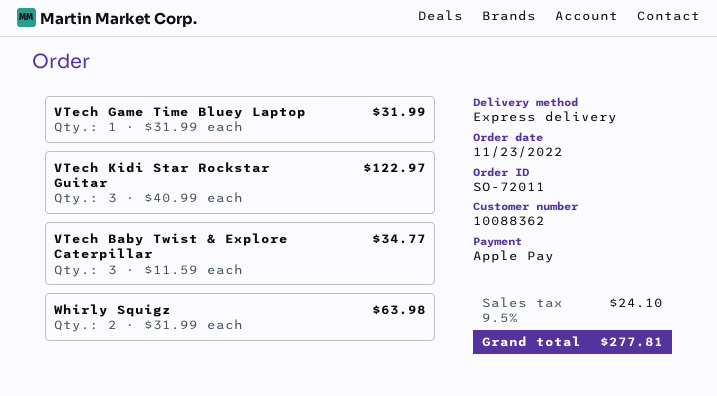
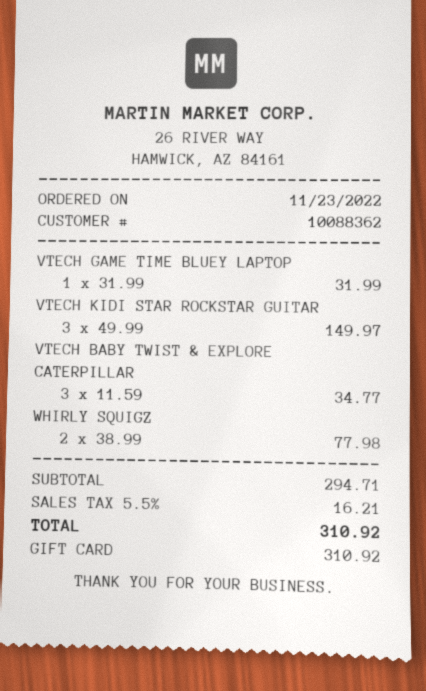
payment method: Apple Pay -> gift card
VTech Kidi Star Rockstar Guitar: 3 x 40.99 = 122.97 -> 3 x 49.99 = 149.97
Whirly Squigz: 2 x 31.99 = 63.98 -> 2 x 38.99 = 77.98
tax: 9.5% = 24.10 -> 5.5% = 16.21
total: 277.81 -> 310.92

